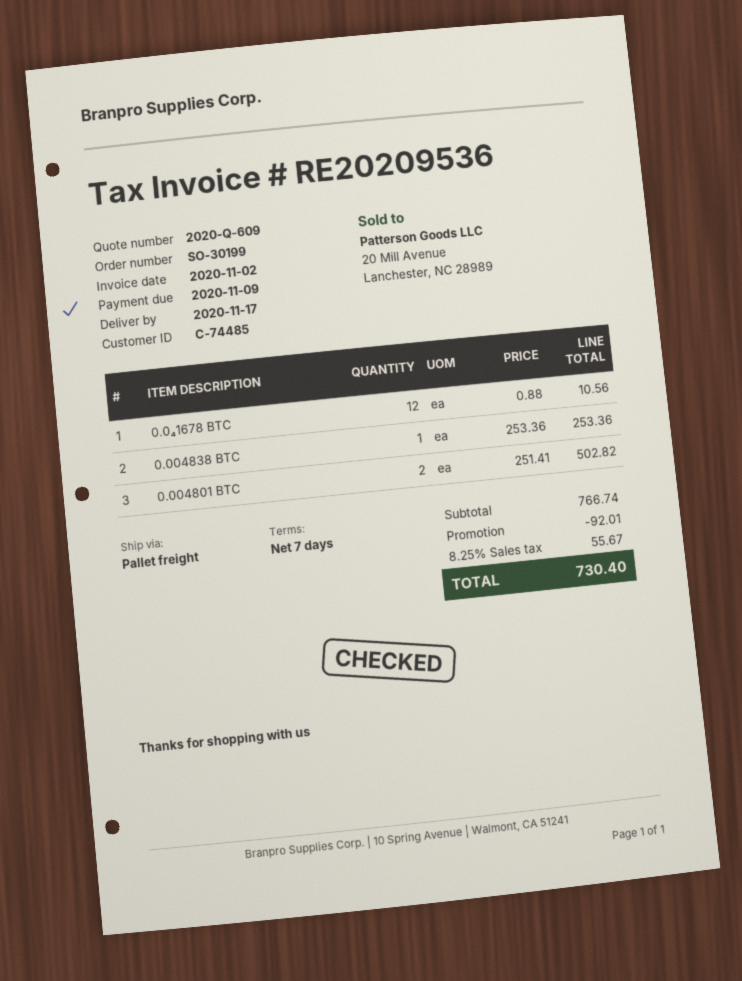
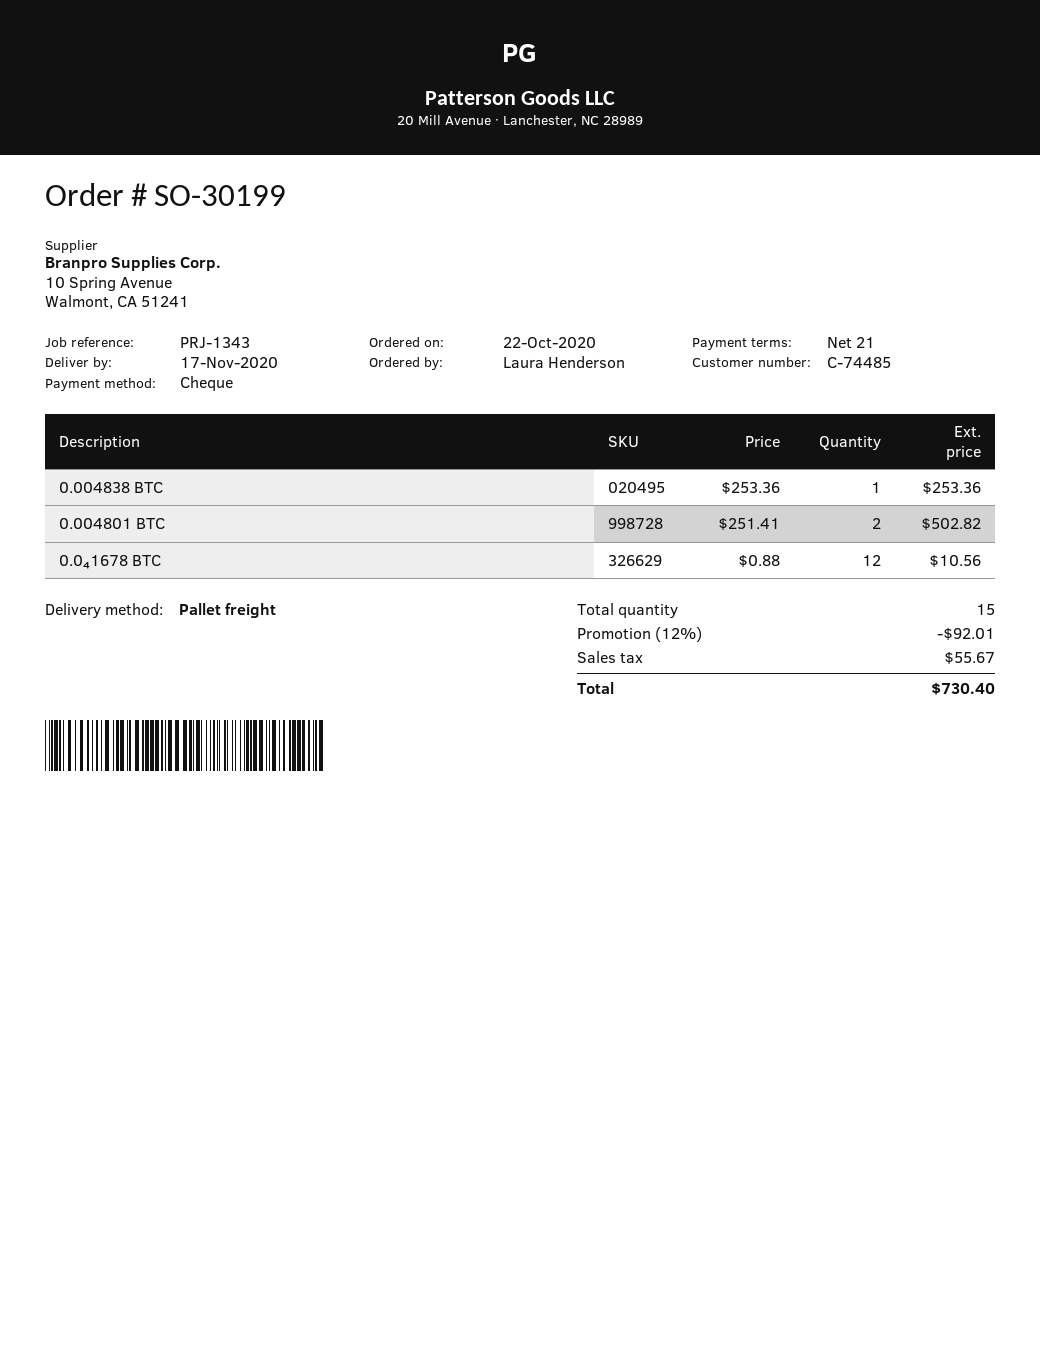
payment terms: 7 days -> 21 days

